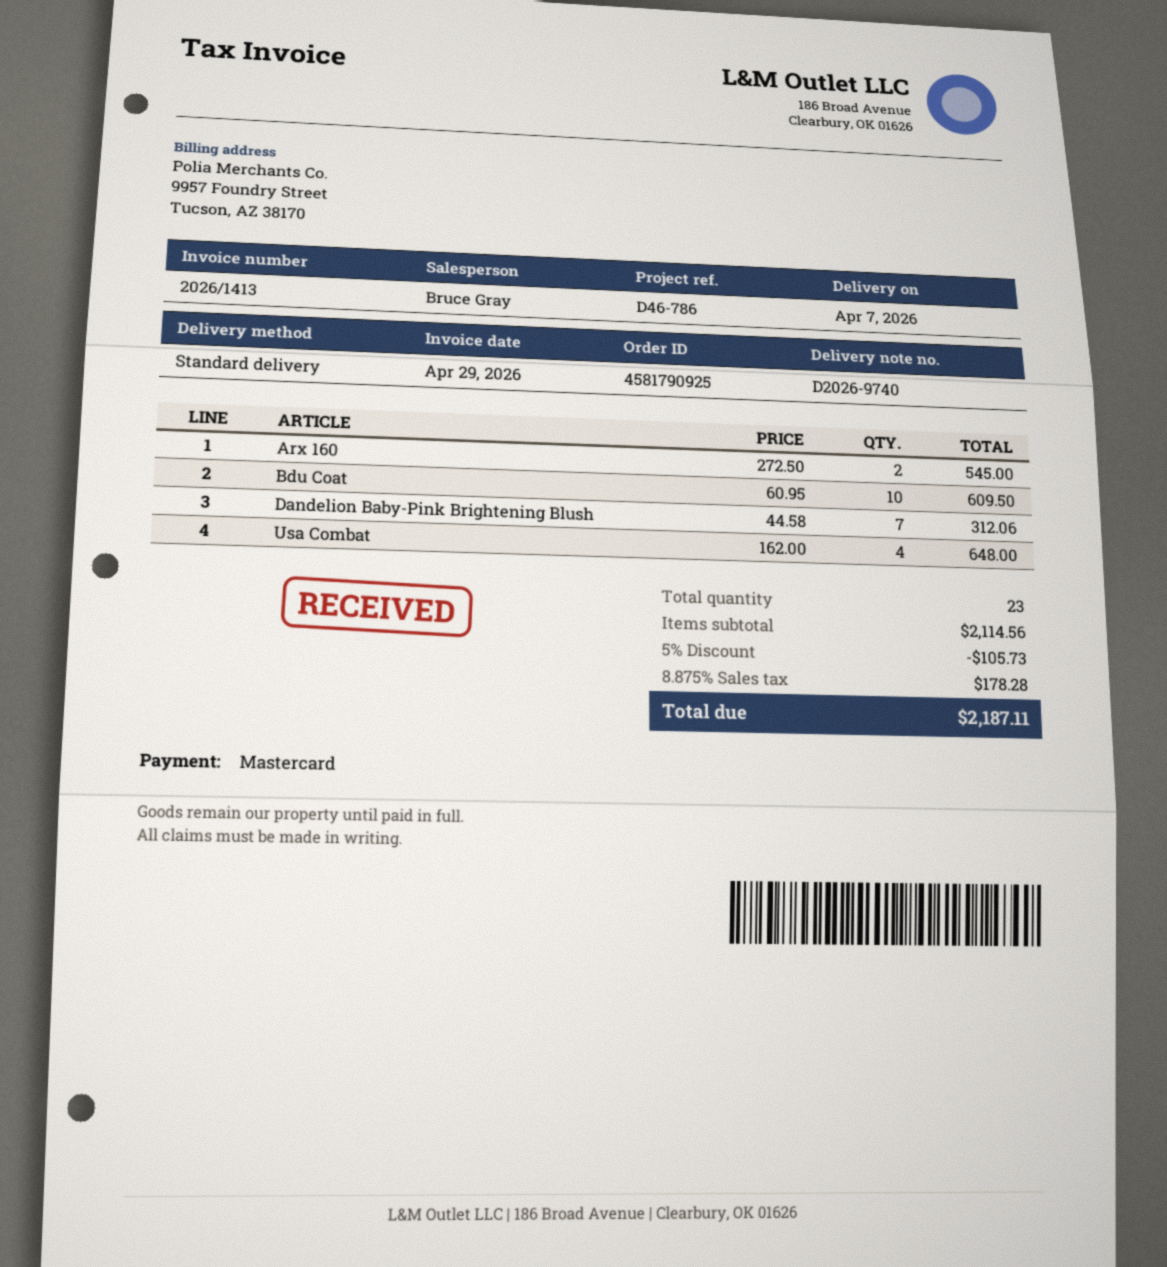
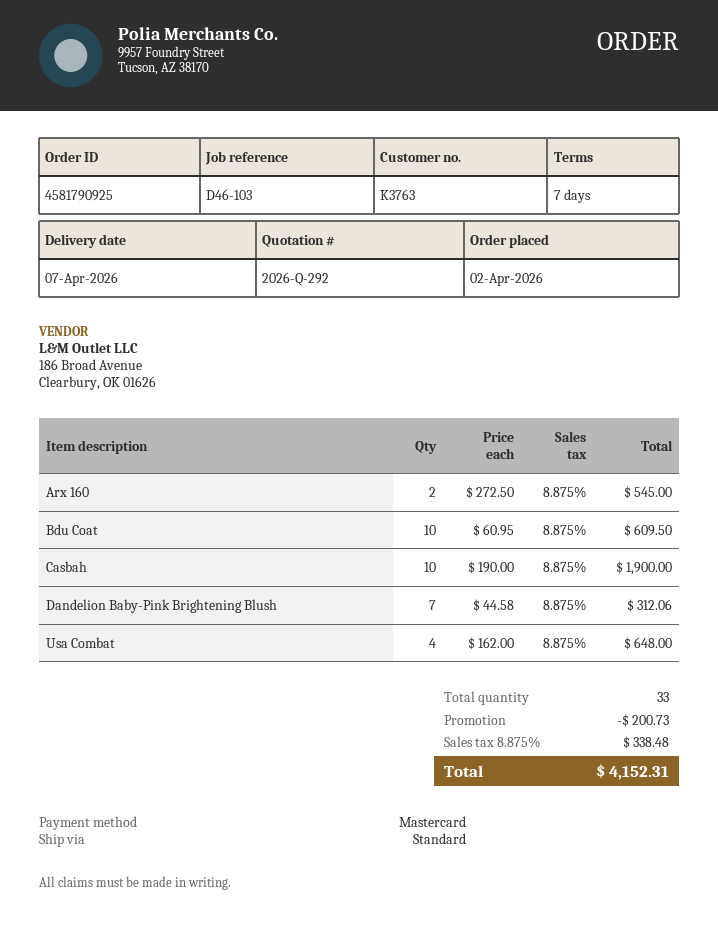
reference: D46-786 -> D46-103
Casbah: none -> 10 x 190.00 = 1900.00
total quantity: 23 -> 33
discount: 105.73 -> 200.73
tax: 8.875% = 178.28 -> 8.875% = 338.48
total: 2187.11 -> 4152.31

